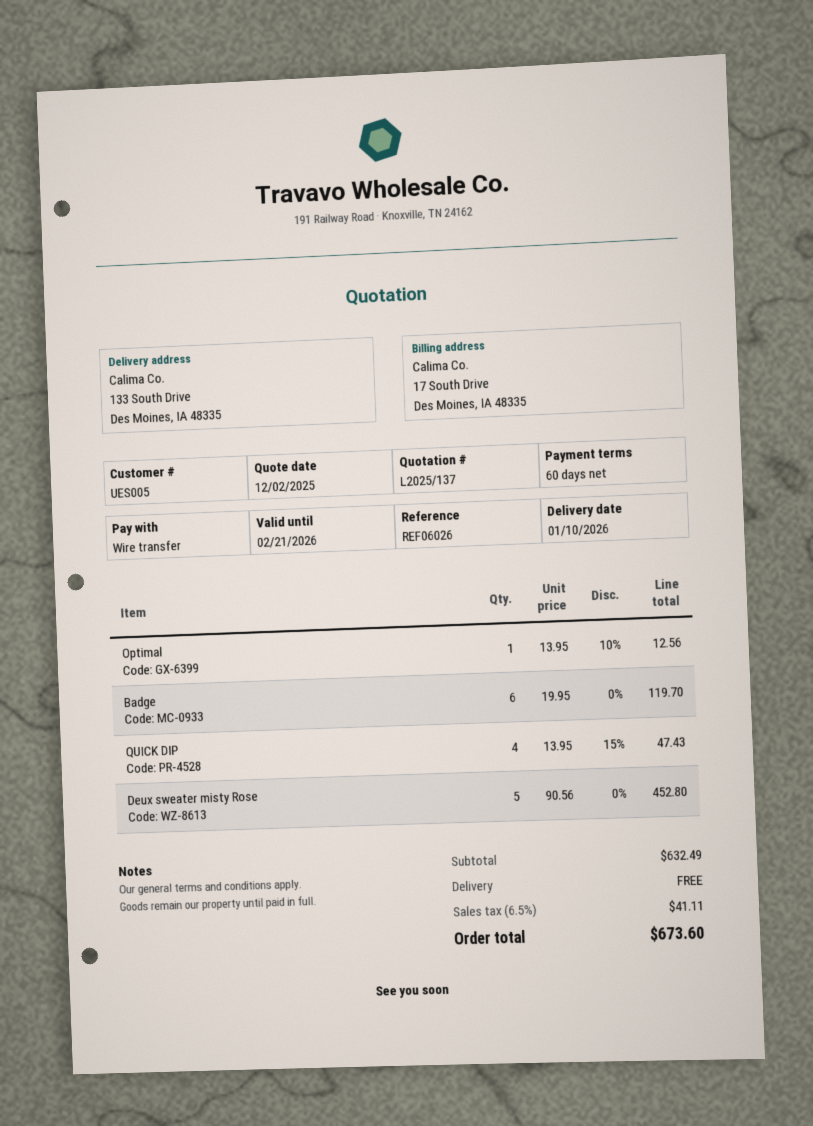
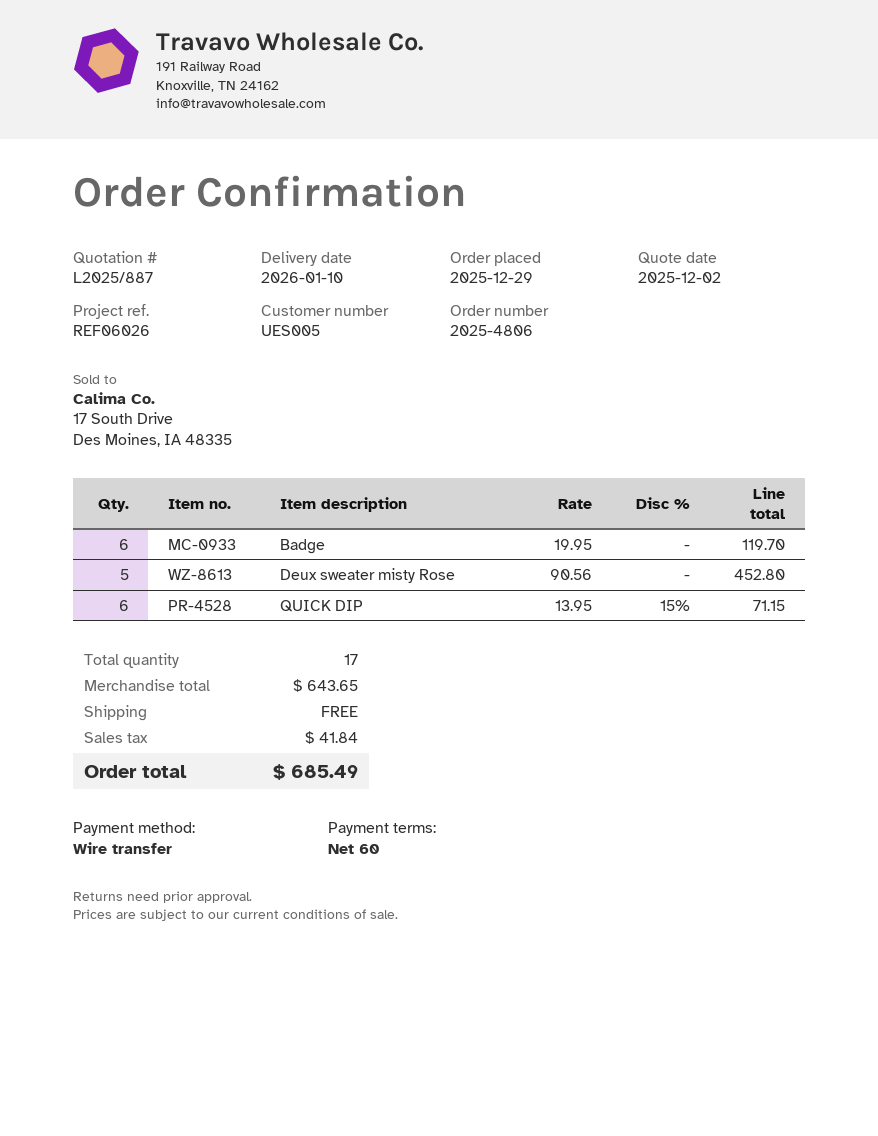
quote number: L2025/137 -> L2025/887
Optimal: 1 x 13.95 - 10% = 12.56 -> none
QUICK DIP: 4 x 13.95 - 15% = 47.43 -> 6 x 13.95 - 15% = 71.15
subtotal: 632.49 -> 643.65
tax: 41.11 -> 41.84
total: 673.60 -> 685.49

